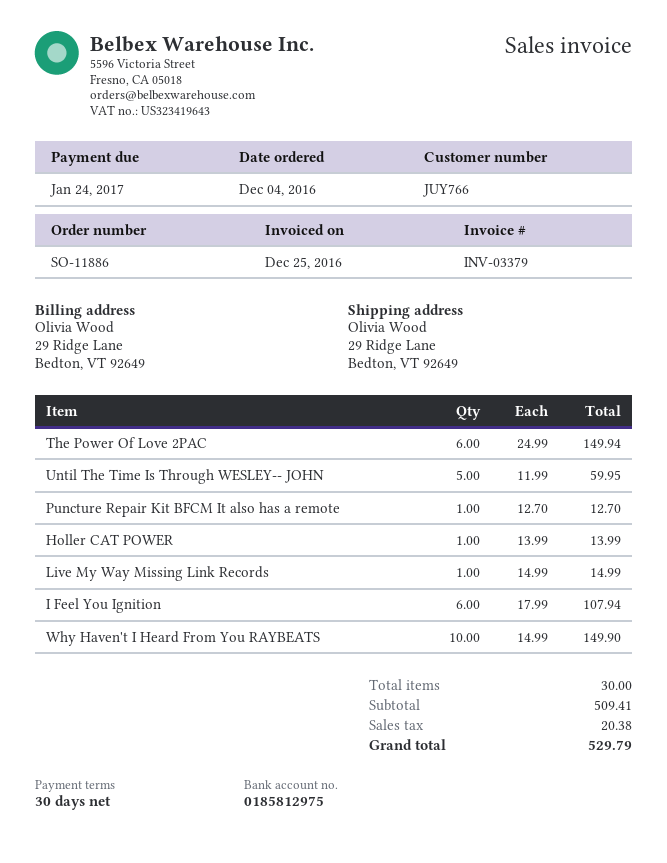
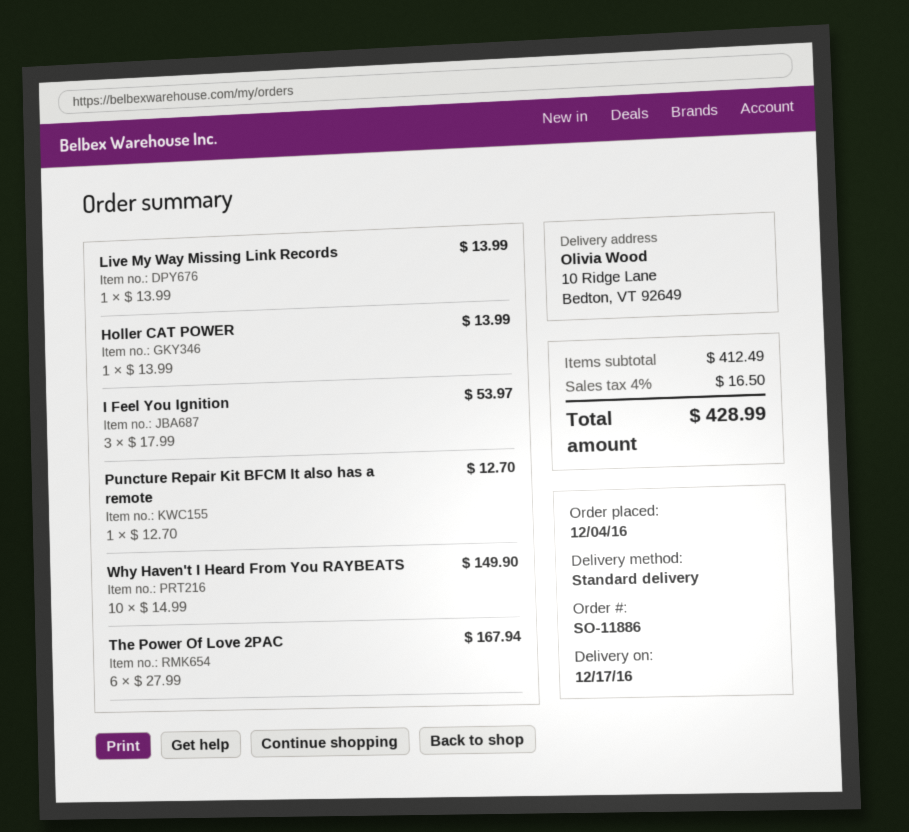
ship to: 29 Ridge Lane, Bedton, VT 92649 -> 10 Ridge Lane, Bedton, VT 92649
The Power Of Love 2PAC: 6 x 24.99 = 149.94 -> 6 x 27.99 = 167.94
Until The Time Is Through WESLEY-- JOHN: 5 x 11.99 = 59.95 -> none
Live My Way Missing Link Records: 1 x 14.99 = 14.99 -> 1 x 13.99 = 13.99
I Feel You Ignition: 6 x 17.99 = 107.94 -> 3 x 17.99 = 53.97
subtotal: 509.41 -> 412.49
tax: 20.38 -> 16.50
total: 529.79 -> 428.99

